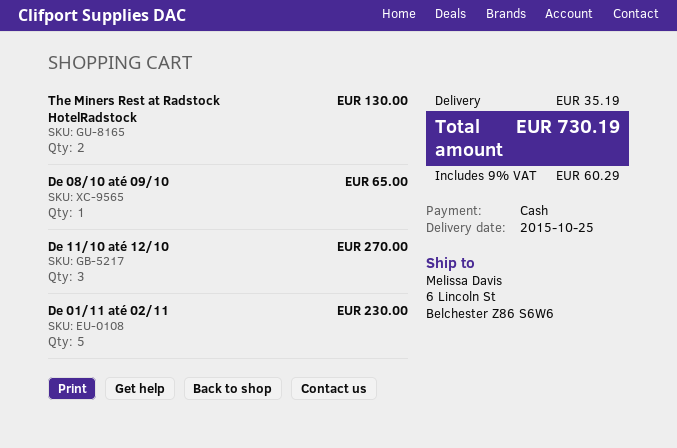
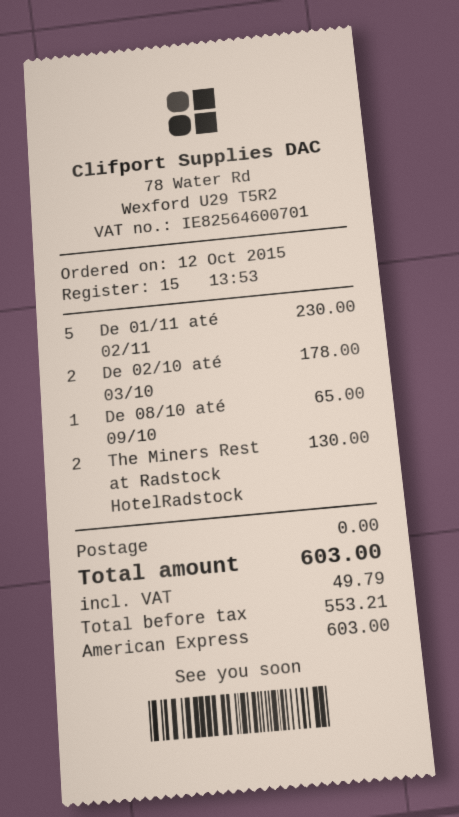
payment method: cash -> American Express
De 11/10 até 12/10: 3 for 270.00 -> none
De 02/10 até 03/10: none -> 2 for 178.00
shipping: 35.19 -> 0.00
tax: 60.29 -> 49.79
total: 730.19 -> 603.00

